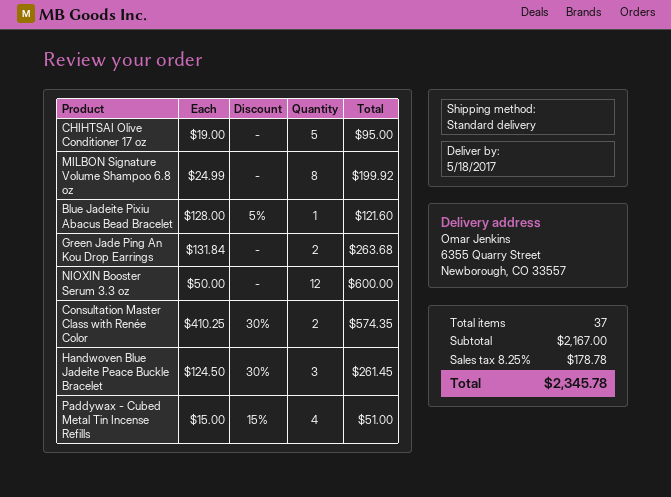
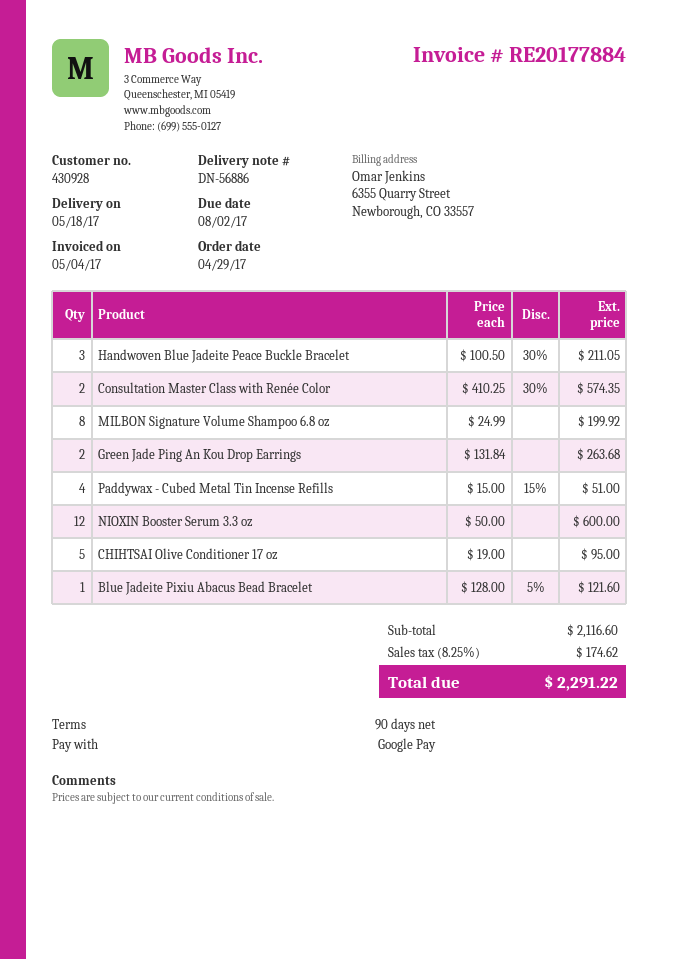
Handwoven Blue Jadeite Peace Buckle Bracelet: 3 x 124.50 - 30% = 261.45 -> 3 x 100.50 - 30% = 211.05
subtotal: 2167.00 -> 2116.60
tax: 8.25% = 178.78 -> 8.25% = 174.62
total: 2345.78 -> 2291.22

